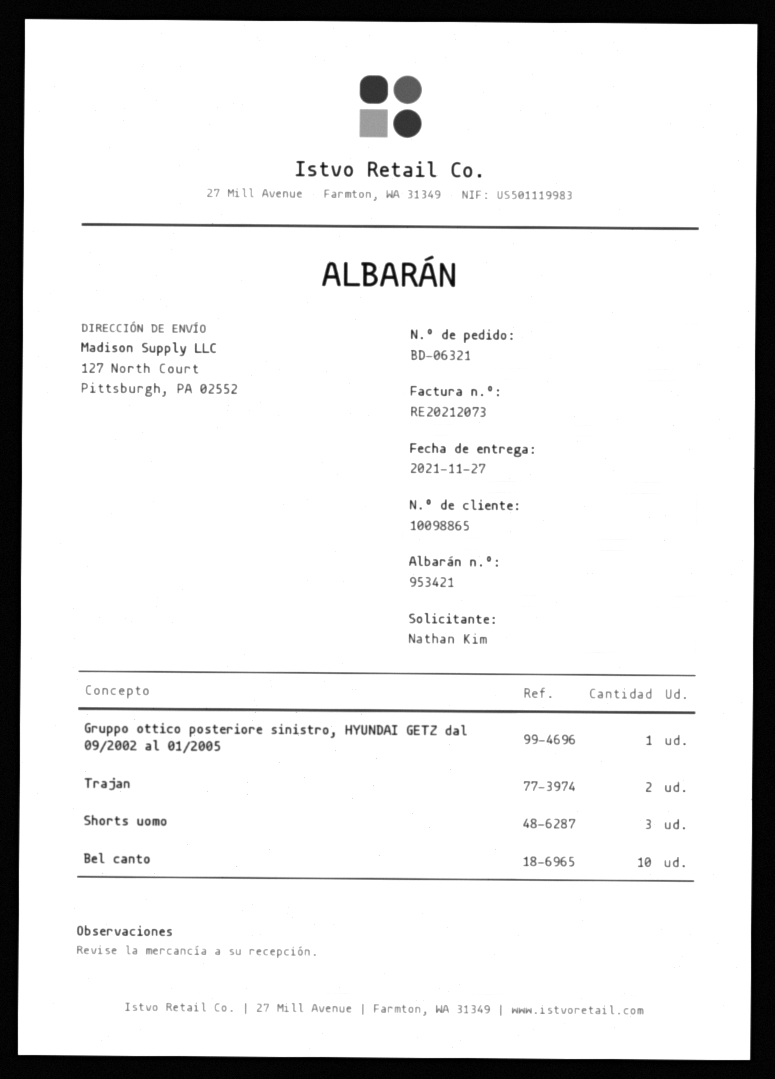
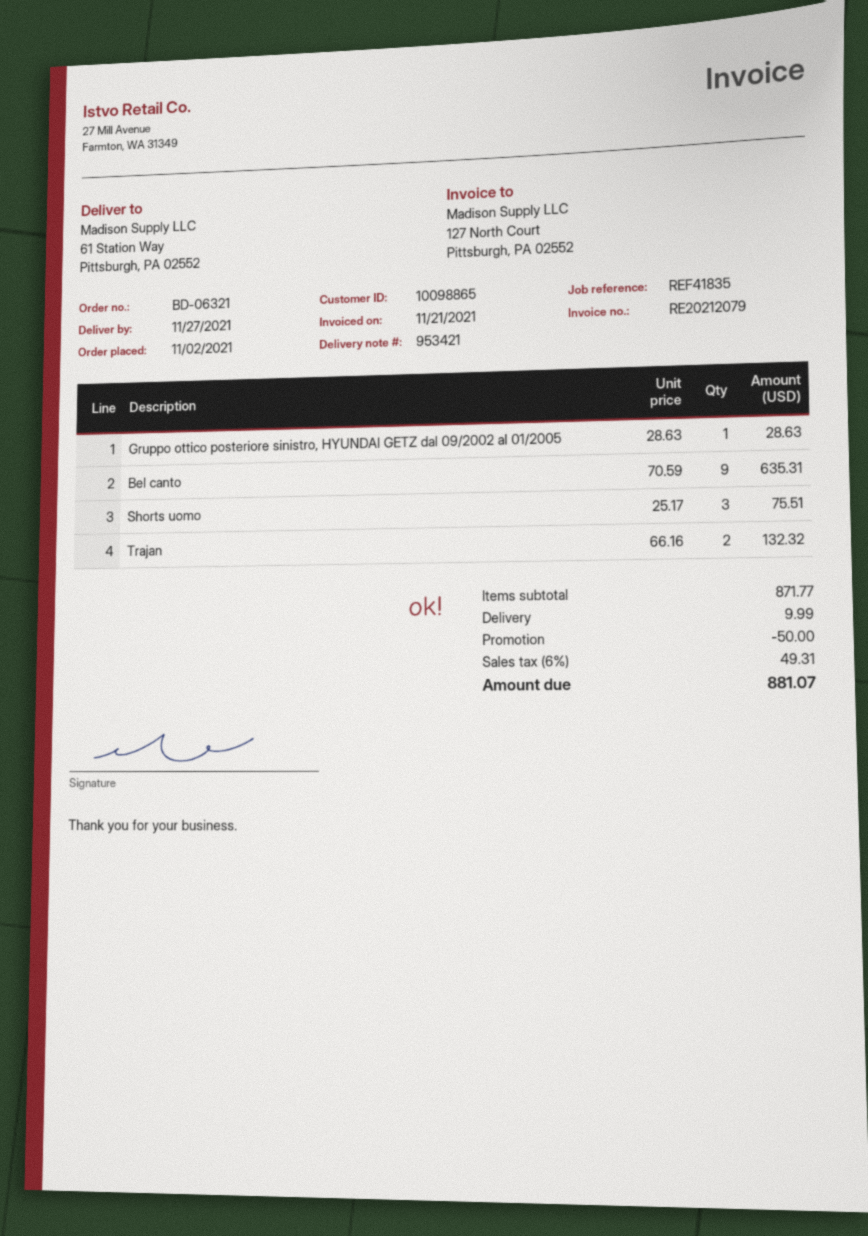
invoice number: RE20212073 -> RE20212079
ship to: 127 North Court, Pittsburgh, PA 02552 -> 61 Station Way, Pittsburgh, PA 02552
Bel canto: 10 -> 9

